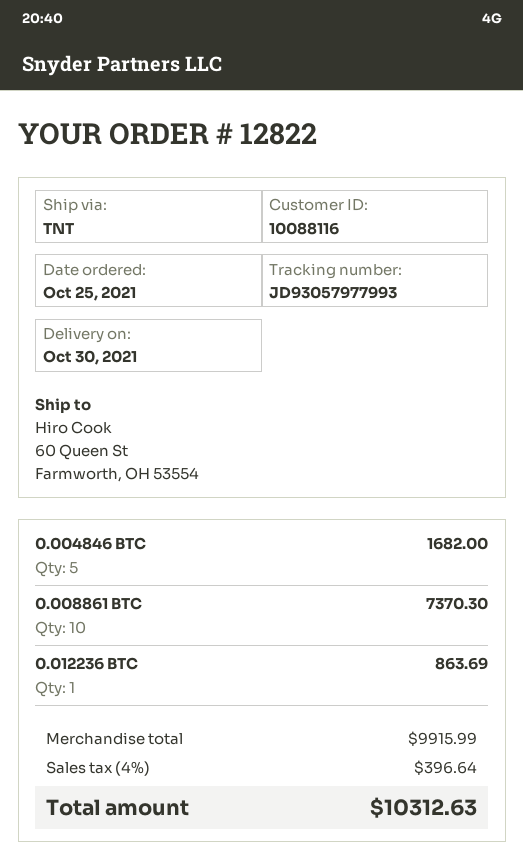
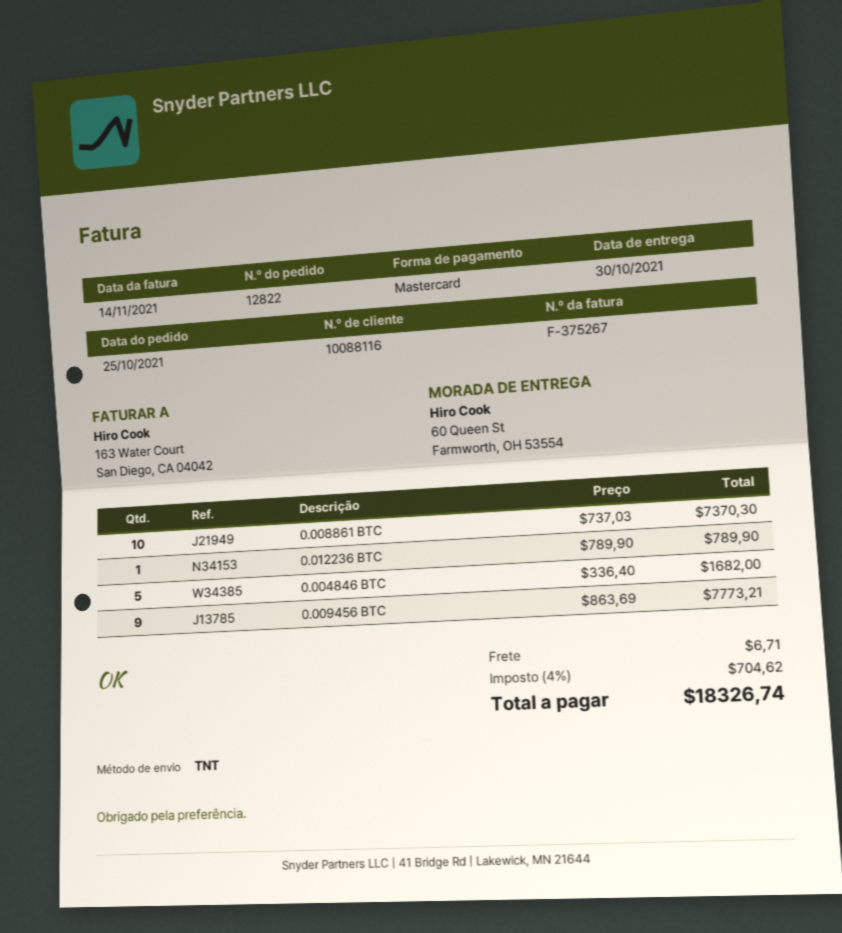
0.012236 BTC: 1 for 863.69 -> 1 for 789.90
0.009456 BTC: none -> 9 for 7773.21
shipping: none -> 6.71
tax: 4% = 396.64 -> 4% = 704.62
total: 10312.63 -> 18326.74

